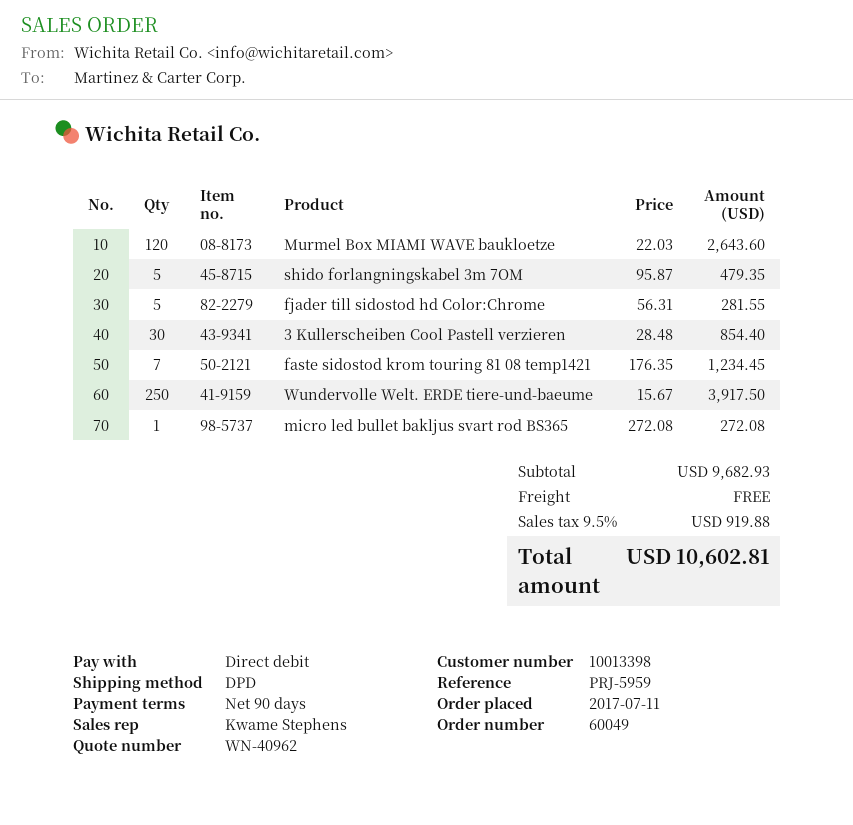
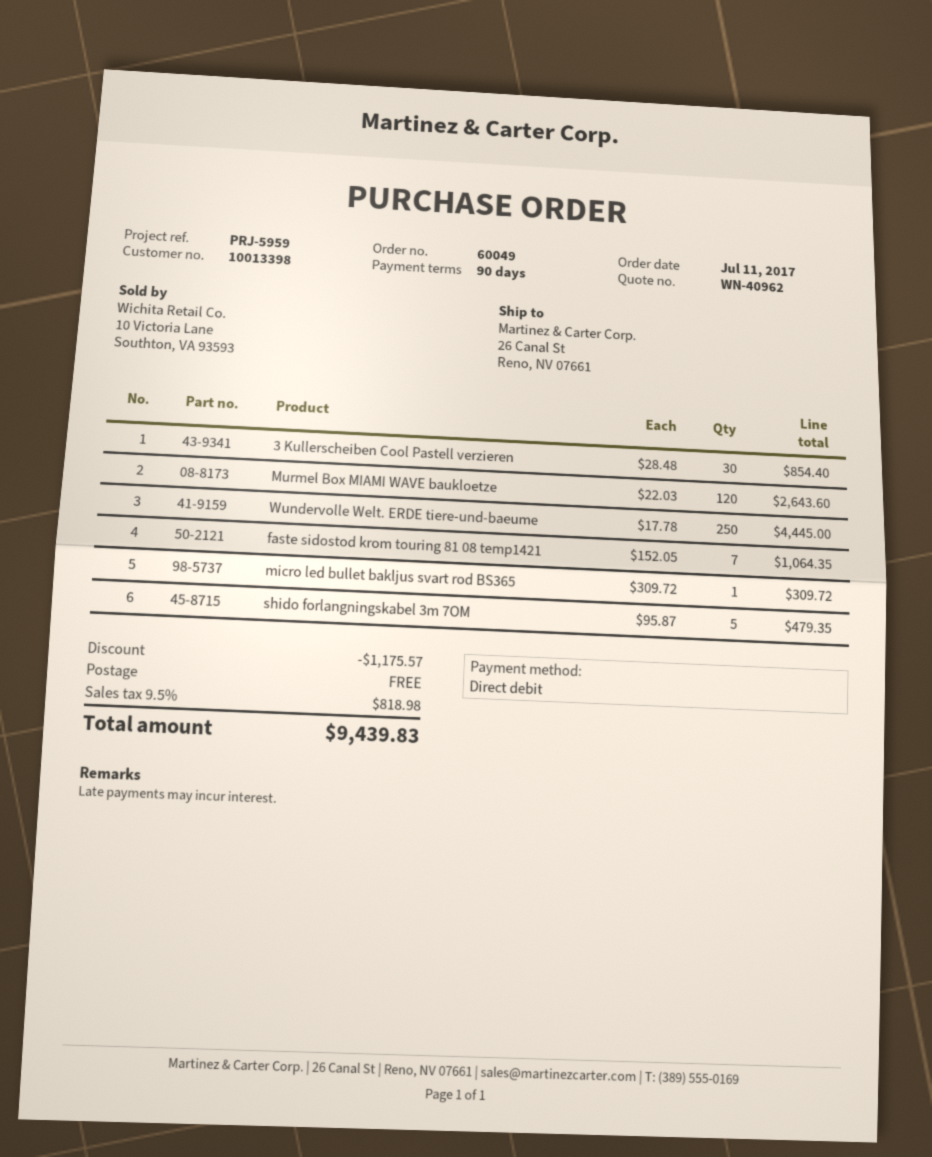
fjader till sidostod hd Color:Chrome: 5 x 56.31 = 281.55 -> none
faste sidostod krom touring 81 08 temp1421: 7 x 176.35 = 1234.45 -> 7 x 152.05 = 1064.35
Wundervolle Welt. ERDE tiere-und-baeume: 250 x 15.67 = 3917.50 -> 250 x 17.78 = 4445.00
micro led bullet bakljus svart rod BS365: 1 x 272.08 = 272.08 -> 1 x 309.72 = 309.72
discount: none -> 1175.57
tax: 9.5% = 919.88 -> 9.5% = 818.98
total: 10602.81 -> 9439.83

